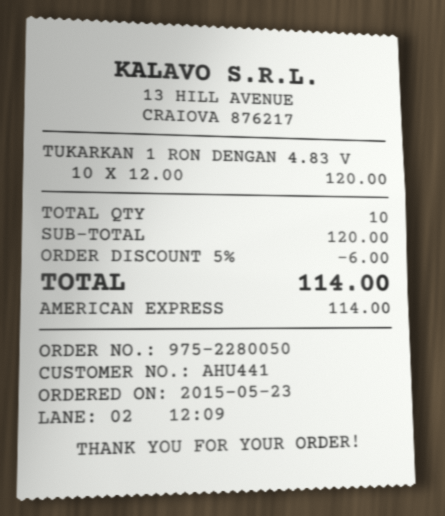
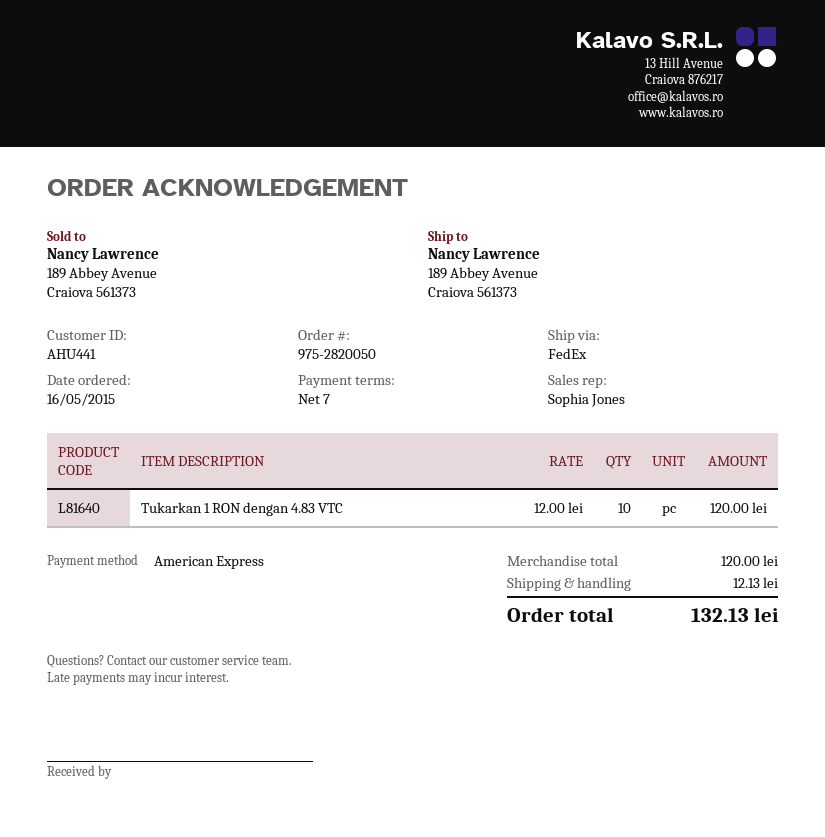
order number: 975-2280050 -> 975-2820050
order date: 2015-05-23 -> 2015-05-16
discount: 5% = 6.00 -> none
shipping: none -> 12.13
total: 114.00 -> 132.13

